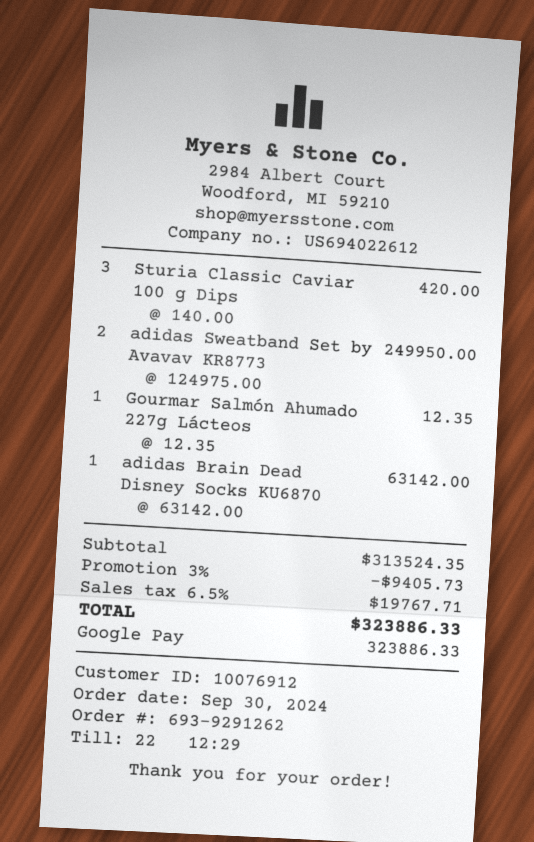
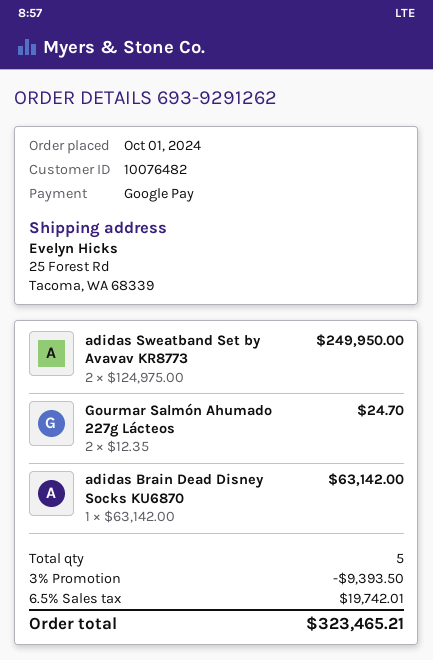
order date: 2024-09-30 -> 2024-10-01
customer number: 10076912 -> 10076482
Sturia Classic Caviar 100 g Dips: 3 x 140.00 = 420.00 -> none
Gourmar Salmón Ahumado 227g Lácteos: 1 x 12.35 = 12.35 -> 2 x 12.35 = 24.70
discount: 3% = 9405.73 -> 3% = 9393.50
tax: 6.5% = 19767.71 -> 6.5% = 19742.01
total: 323886.33 -> 323465.21

